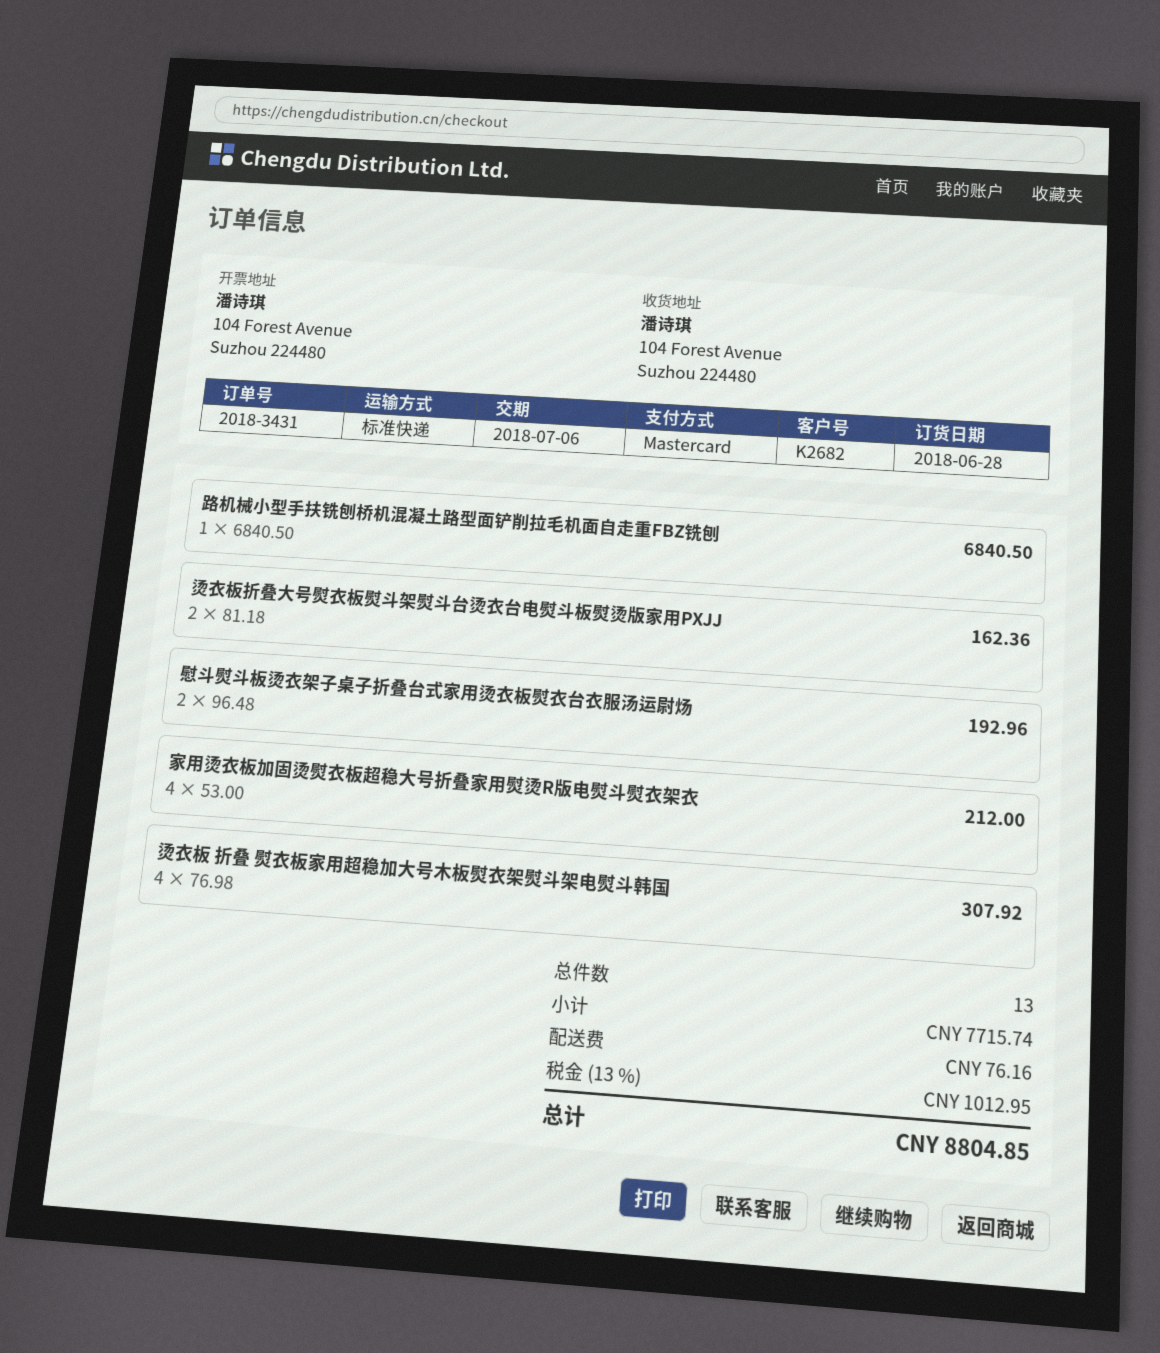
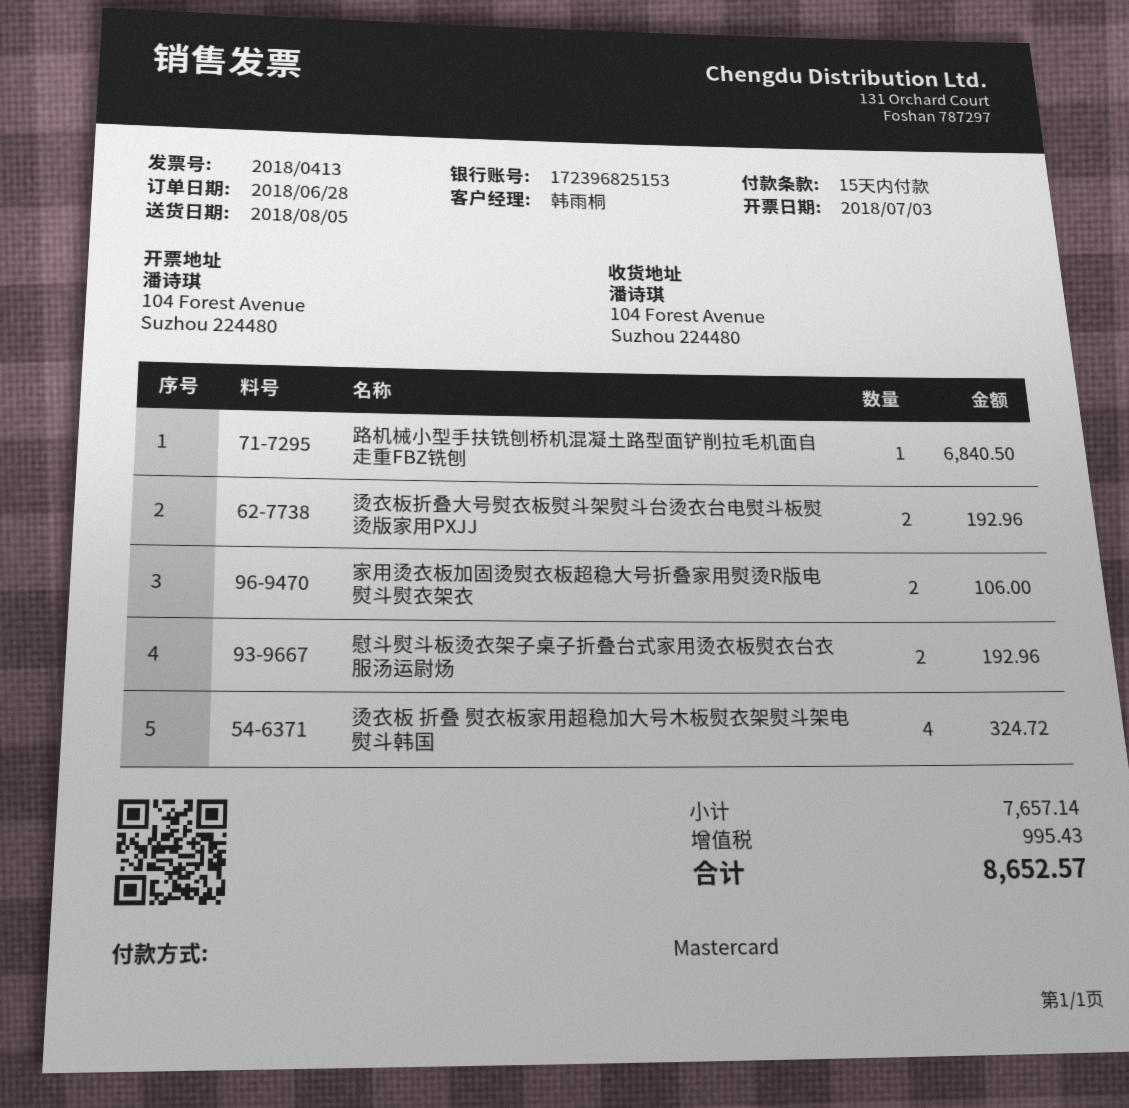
delivery date: 2018-07-06 -> 2018-08-05
烫衣板折叠大号熨衣板熨斗架熨斗台烫衣台电熨斗板熨烫版家用PXJJ: 2 for 162.36 -> 2 for 192.96
家用烫衣板加固烫熨衣板超稳大号折叠家用熨烫R版电熨斗熨衣架衣: 4 for 212.00 -> 2 for 106.00
烫衣板 折叠 熨衣板家用超稳加大号木板熨衣架熨斗架电熨斗韩国: 4 for 307.92 -> 4 for 324.72
subtotal: 7715.74 -> 7657.14
shipping: 76.16 -> none
tax: 1012.95 -> 995.43
total: 8804.85 -> 8652.57

